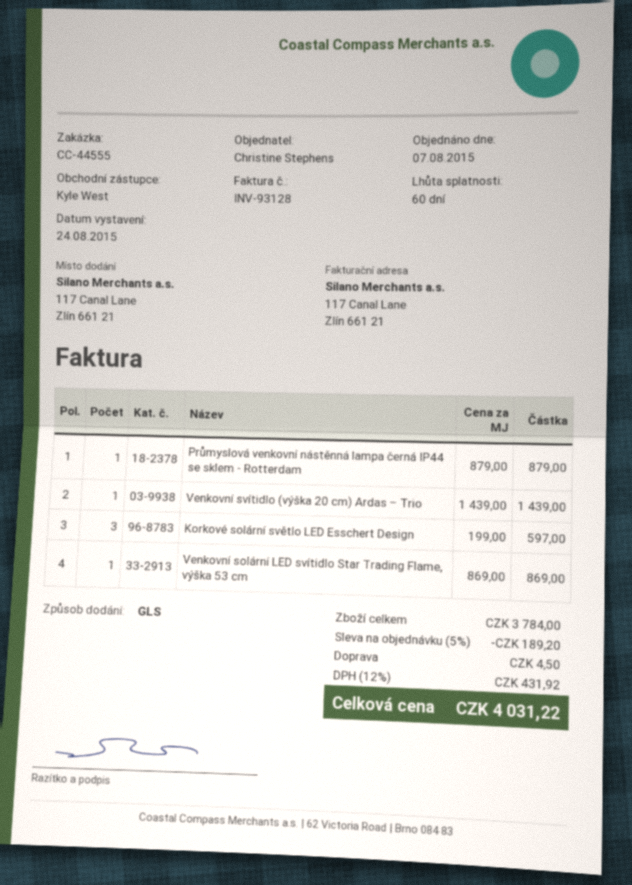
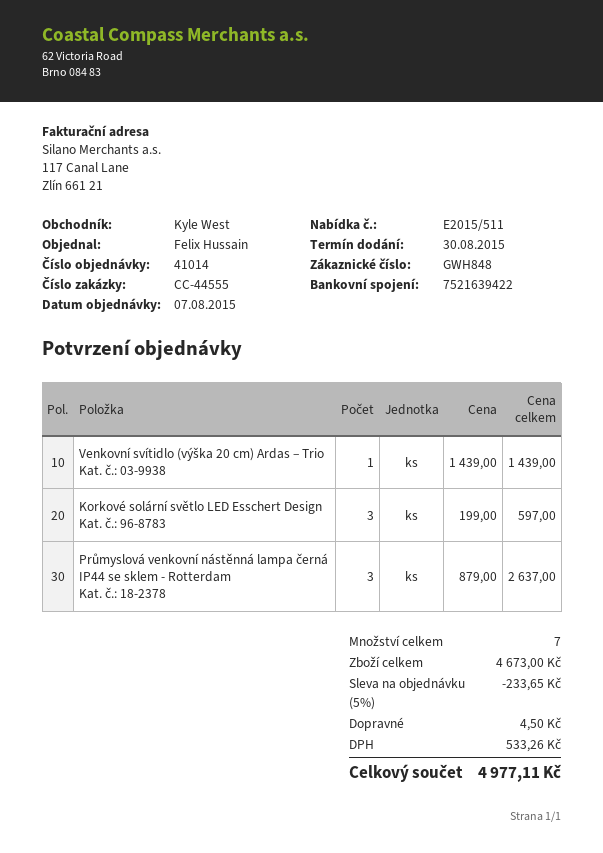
ordered by: Christine Stephens -> Felix Hussain
Průmyslová venkovní nástěnná lampa černá IP44 se sklem - Rotterdam: 1 x 879.00 = 879.00 -> 3 x 879.00 = 2637.00
Venkovní solární LED svítidlo Star Trading Flame, výška 53 cm: 1 x 869.00 = 869.00 -> none
subtotal: 3784.00 -> 4673.00
discount: 5% = 189.20 -> 5% = 233.65
tax: 431.92 -> 533.26
total: 4031.22 -> 4977.11

